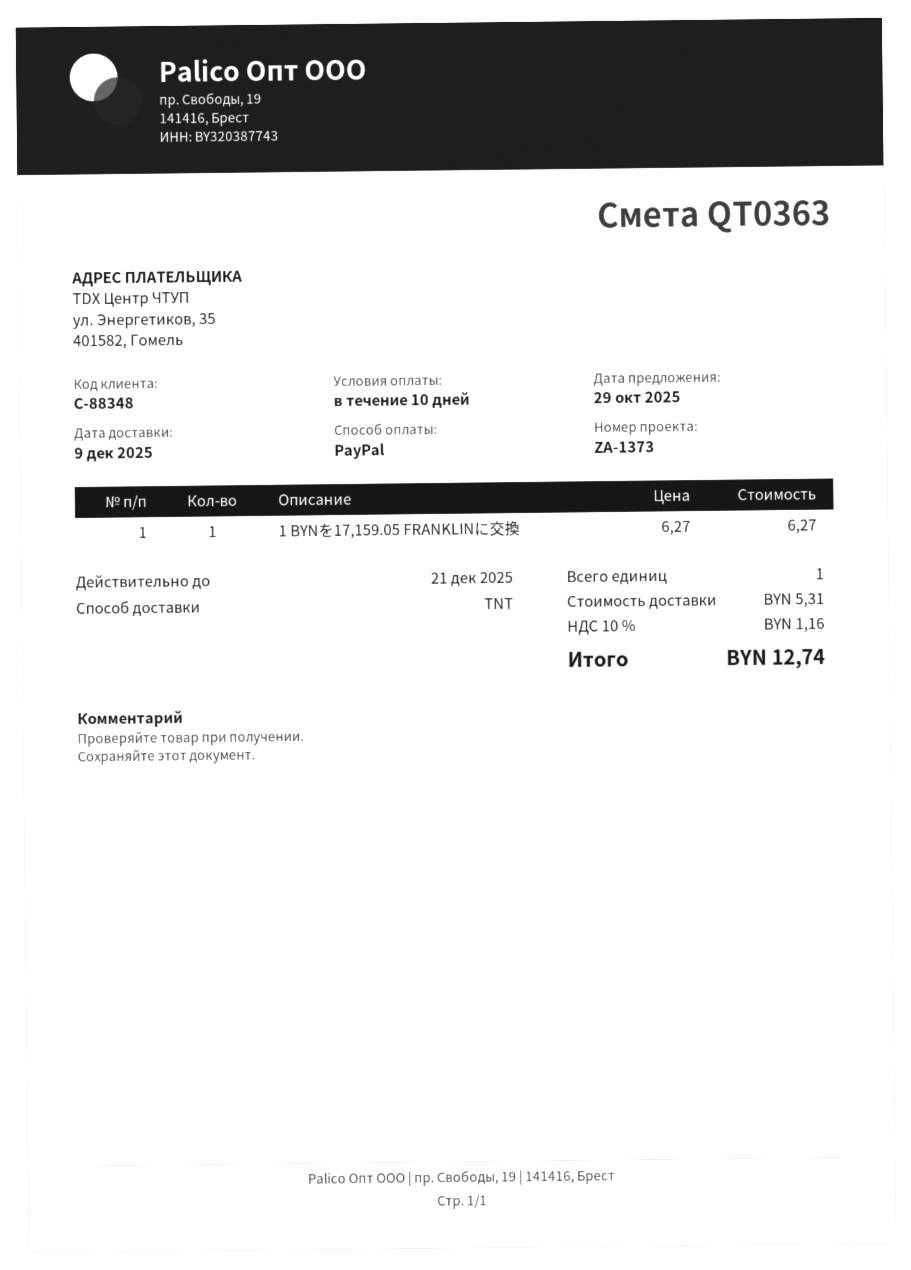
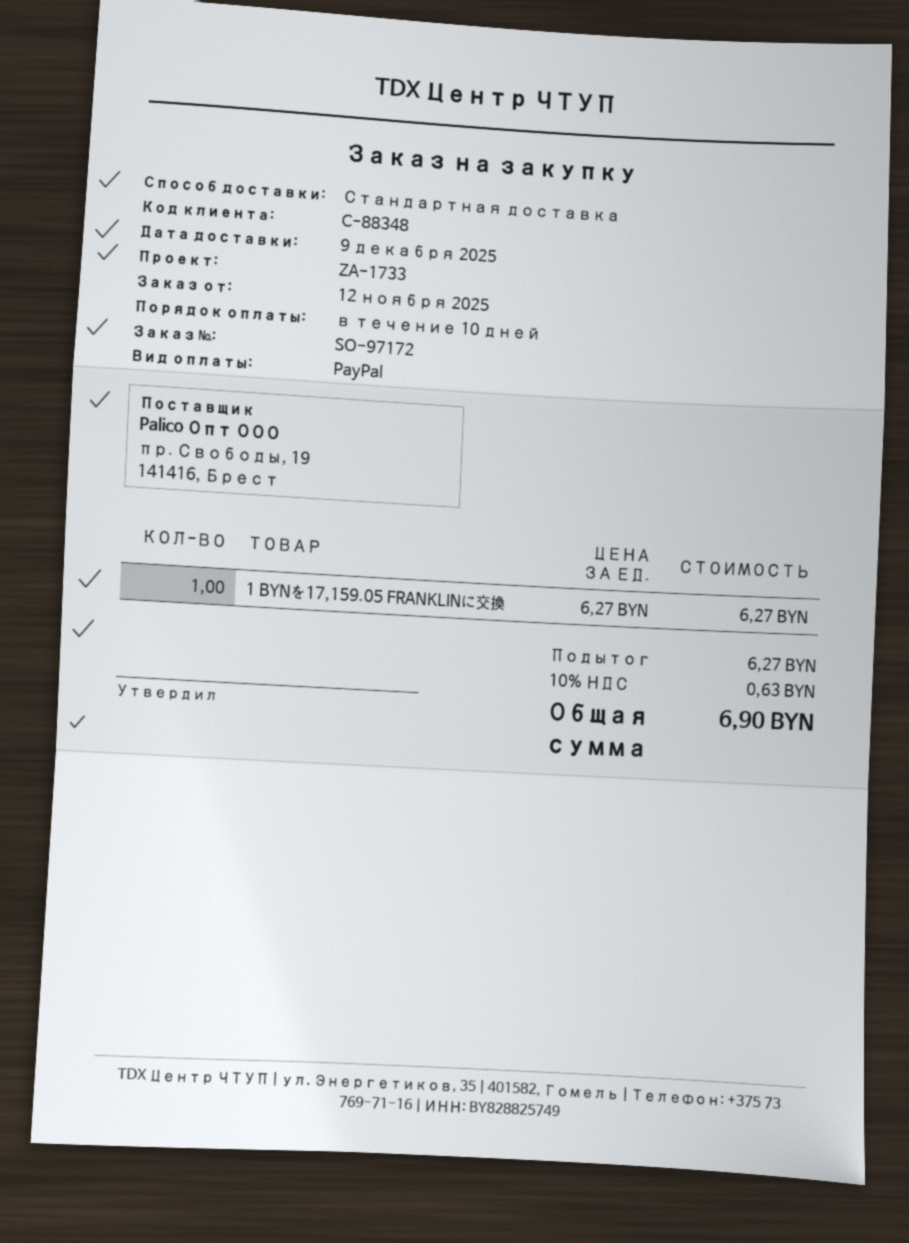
reference: ZA-1373 -> ZA-1733
shipping method: TNT -> standard
shipping: 5.31 -> none
tax: 10% = 1.16 -> 10% = 0.63
total: 12.74 -> 6.90

